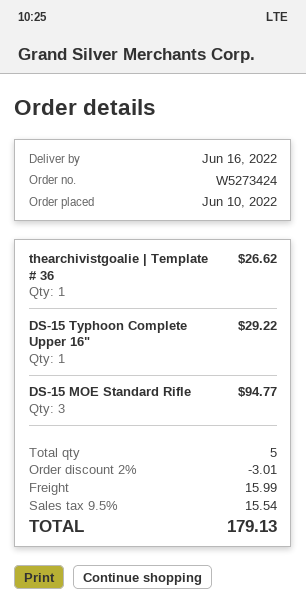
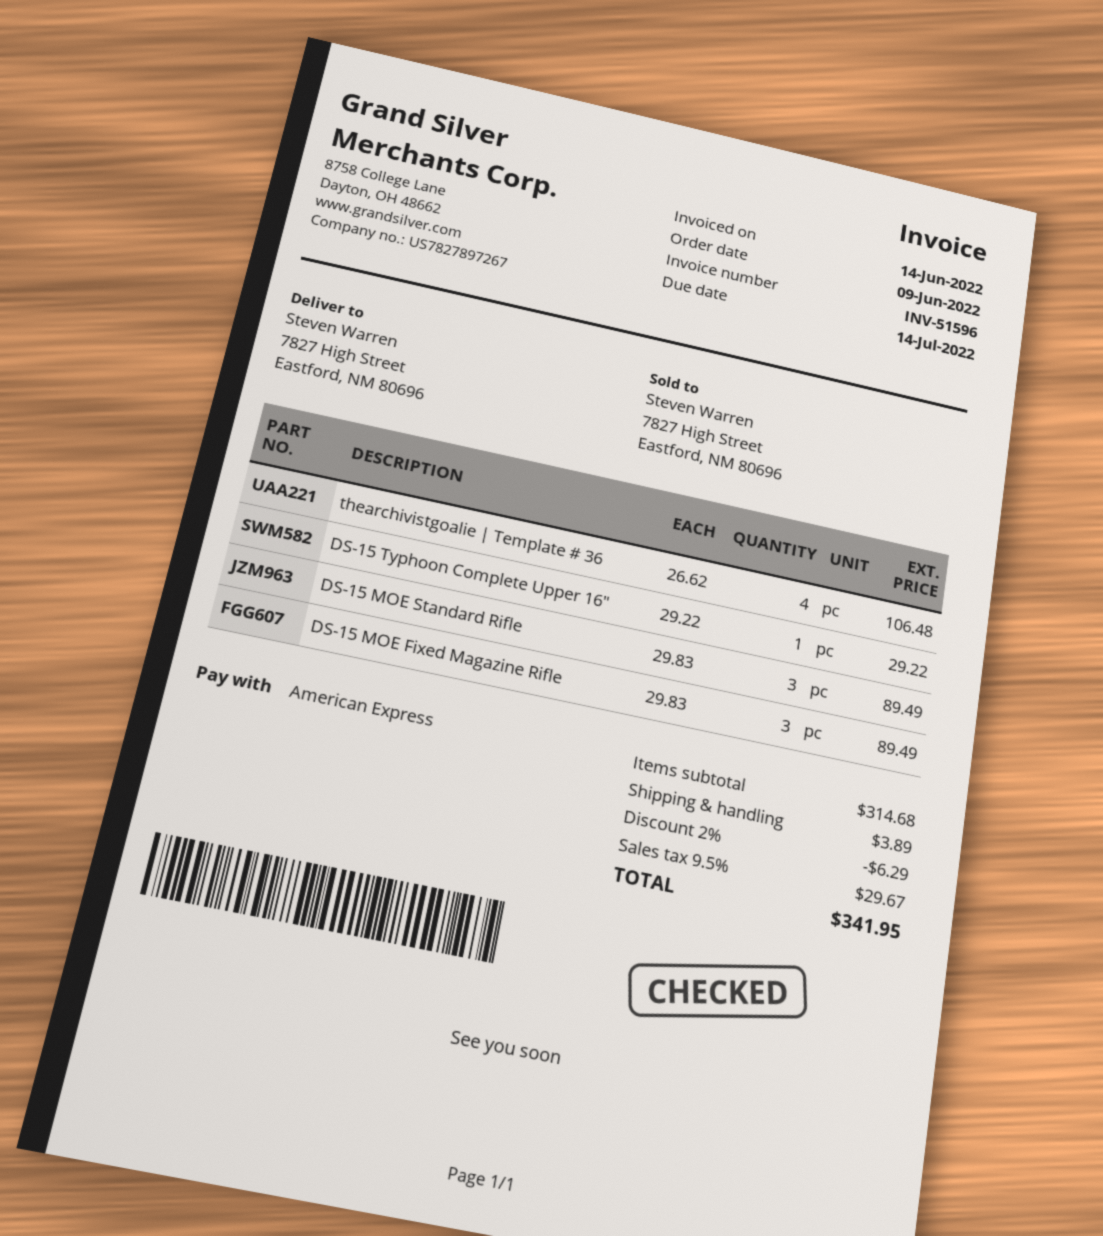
order date: 2022-06-10 -> 2022-06-09
thearchivistgoalie | Template # 36: 1 for 26.62 -> 4 for 106.48
DS-15 MOE Standard Rifle: 3 for 94.77 -> 3 for 89.49
DS-15 MOE Fixed Magazine Rifle: none -> 3 for 89.49
discount: 2% = 3.01 -> 2% = 6.29
shipping: 15.99 -> 3.89
tax: 9.5% = 15.54 -> 9.5% = 29.67
total: 179.13 -> 341.95

